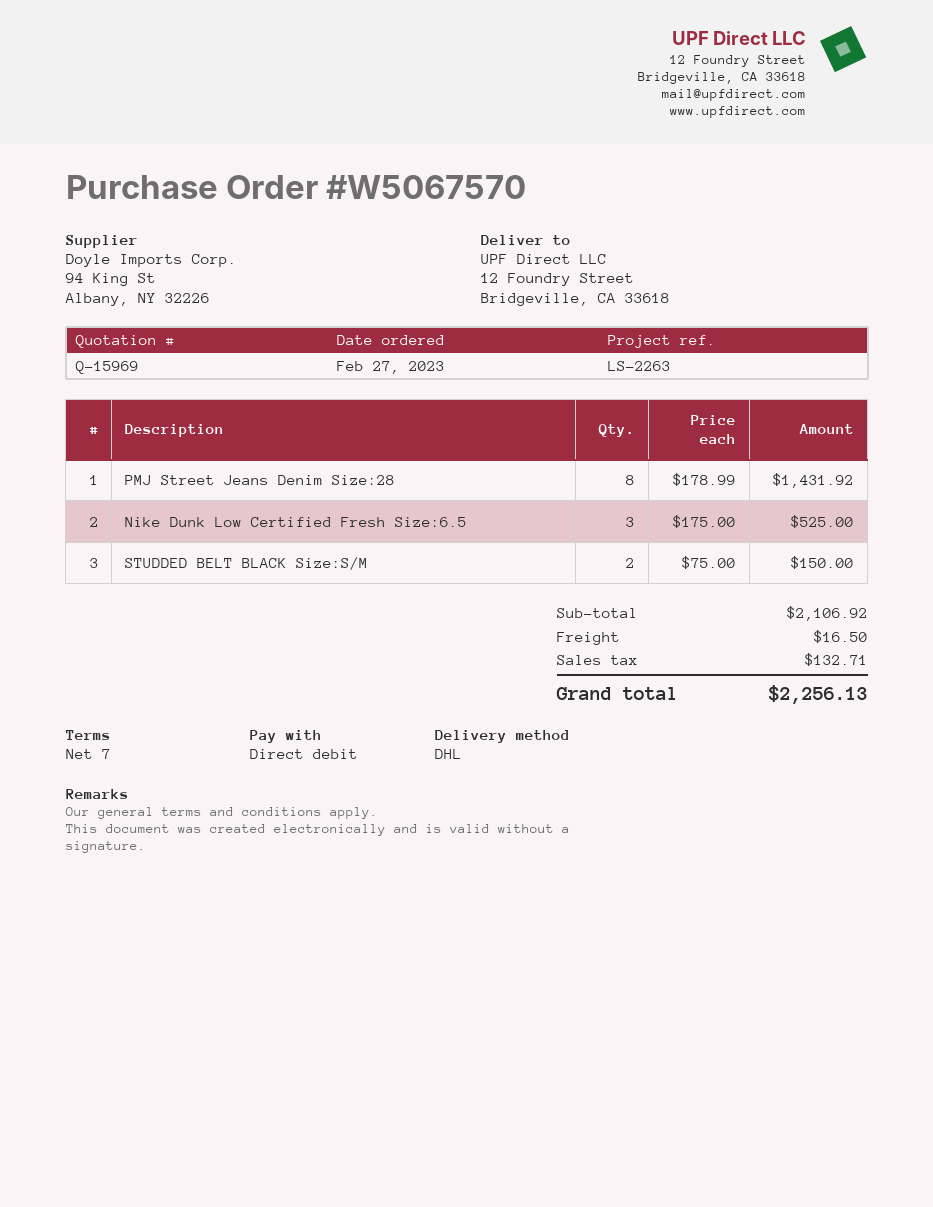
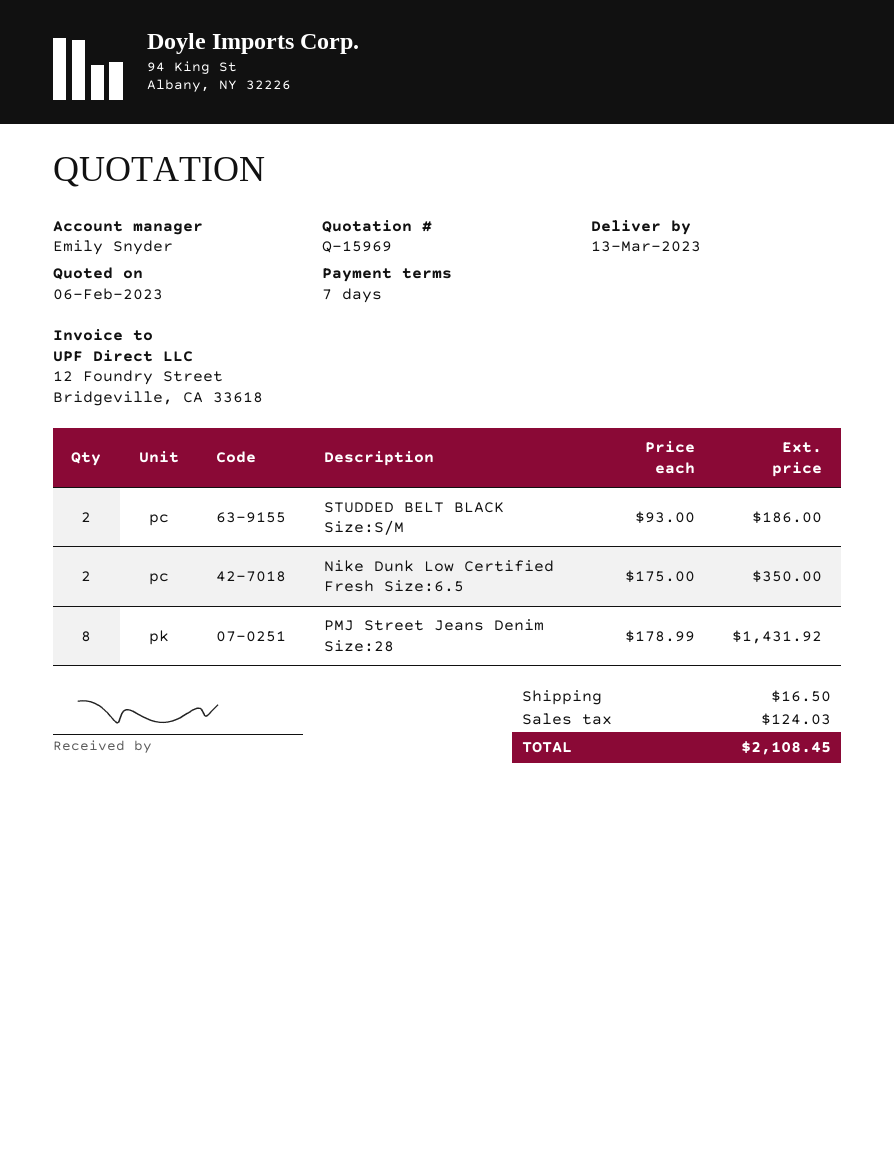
Nike Dunk Low Certified Fresh Size:6.5: 3 x 175.00 = 525.00 -> 2 x 175.00 = 350.00
STUDDED BELT BLACK Size:S/M: 2 x 75.00 = 150.00 -> 2 x 93.00 = 186.00
tax: 132.71 -> 124.03
total: 2256.13 -> 2108.45

